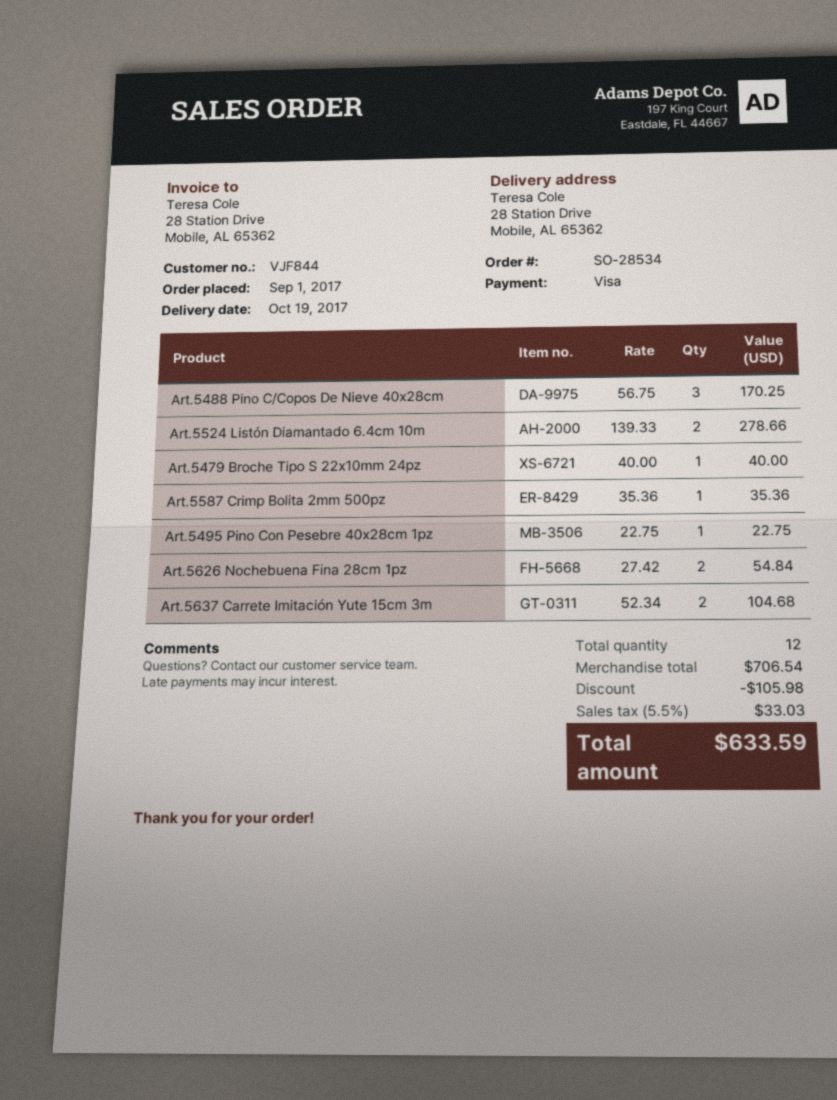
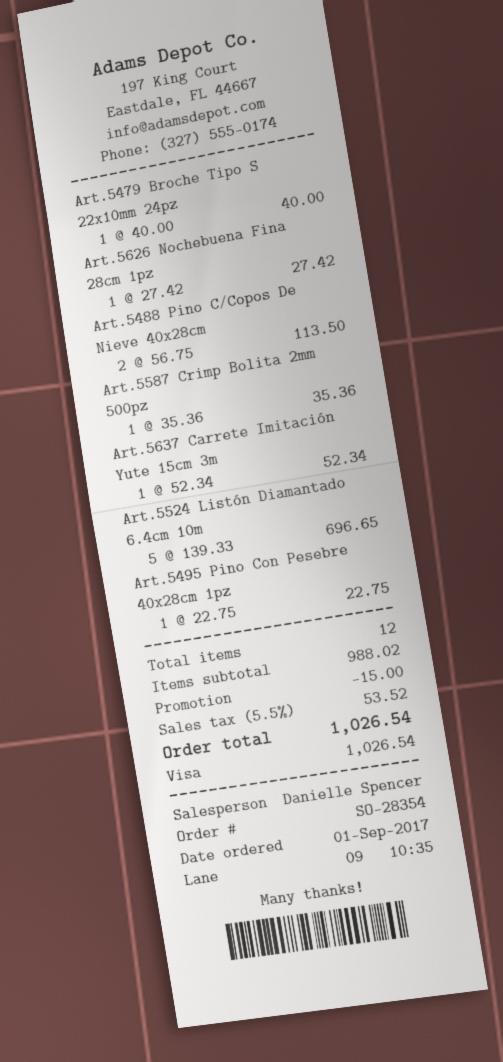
order number: SO-28534 -> SO-28354
Art.5488 Pino C/Copos De Nieve 40x28cm: 3 x 56.75 = 170.25 -> 2 x 56.75 = 113.50
Art.5524 Listón Diamantado 6.4cm 10m: 2 x 139.33 = 278.66 -> 5 x 139.33 = 696.65
Art.5626 Nochebuena Fina 28cm 1pz: 2 x 27.42 = 54.84 -> 1 x 27.42 = 27.42
Art.5637 Carrete Imitación Yute 15cm 3m: 2 x 52.34 = 104.68 -> 1 x 52.34 = 52.34
subtotal: 706.54 -> 988.02
discount: 105.98 -> 15.00
tax: 5.5% = 33.03 -> 5.5% = 53.52
total: 633.59 -> 1026.54

